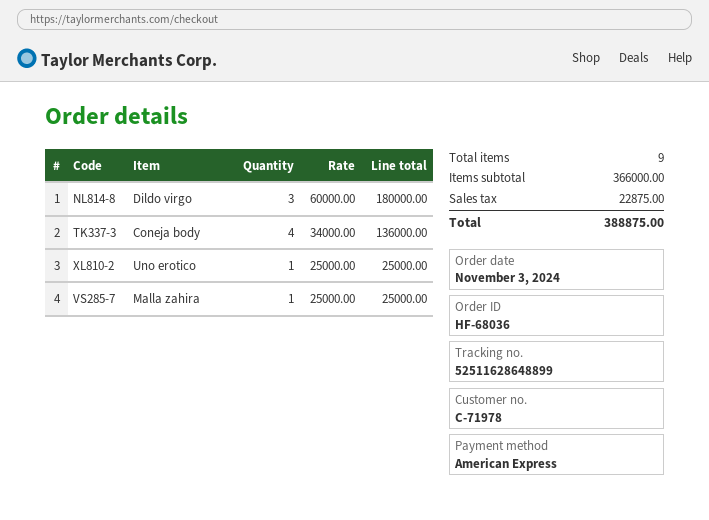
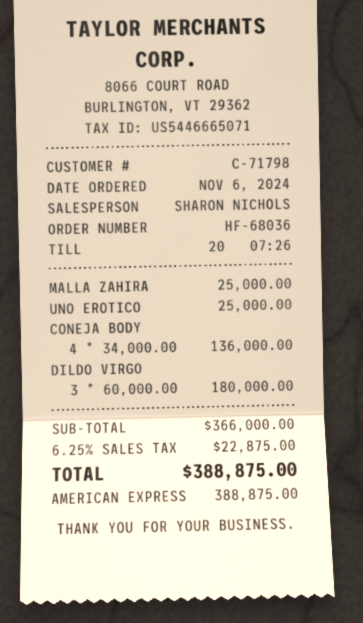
order date: 2024-11-03 -> 2024-11-06
customer number: C-71978 -> C-71798

